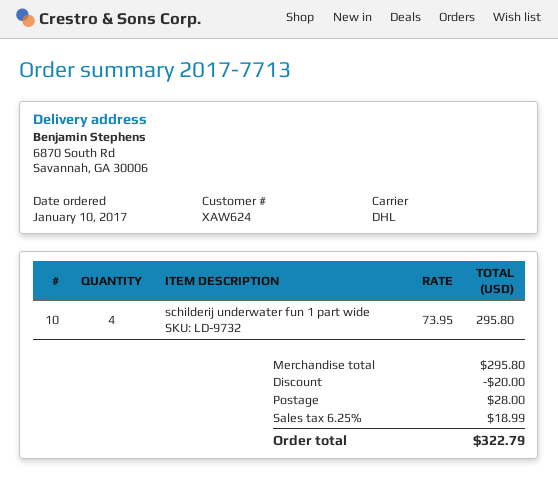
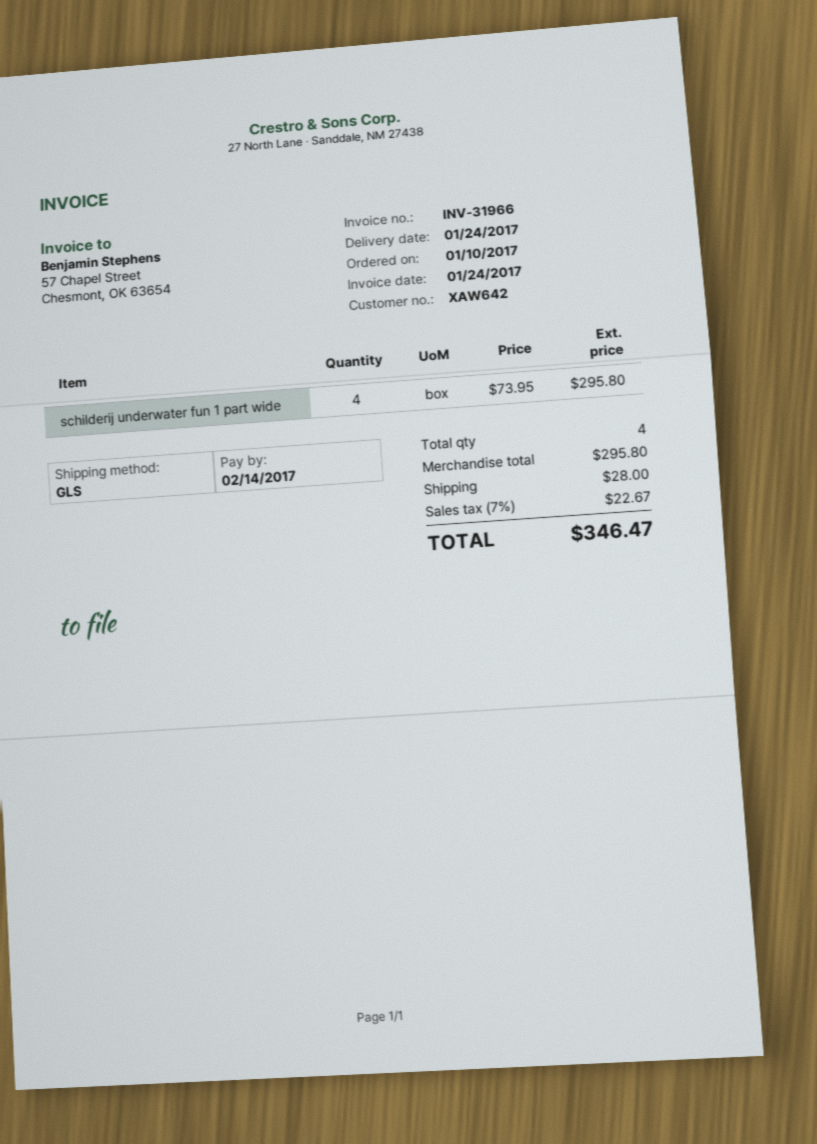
customer number: XAW624 -> XAW642
shipping method: DHL -> GLS
discount: 20.00 -> none
tax: 6.25% = 18.99 -> 7% = 22.67
total: 322.79 -> 346.47

